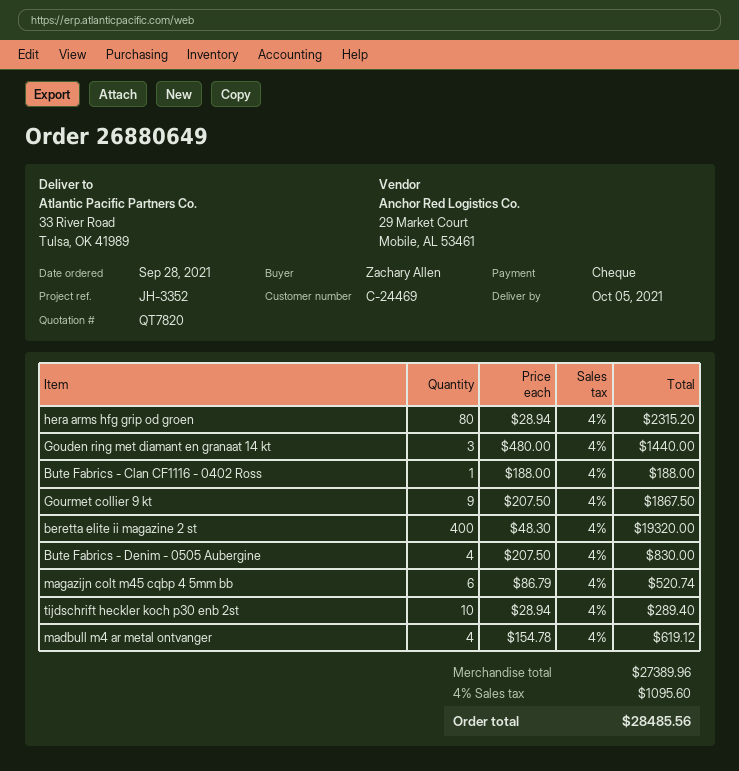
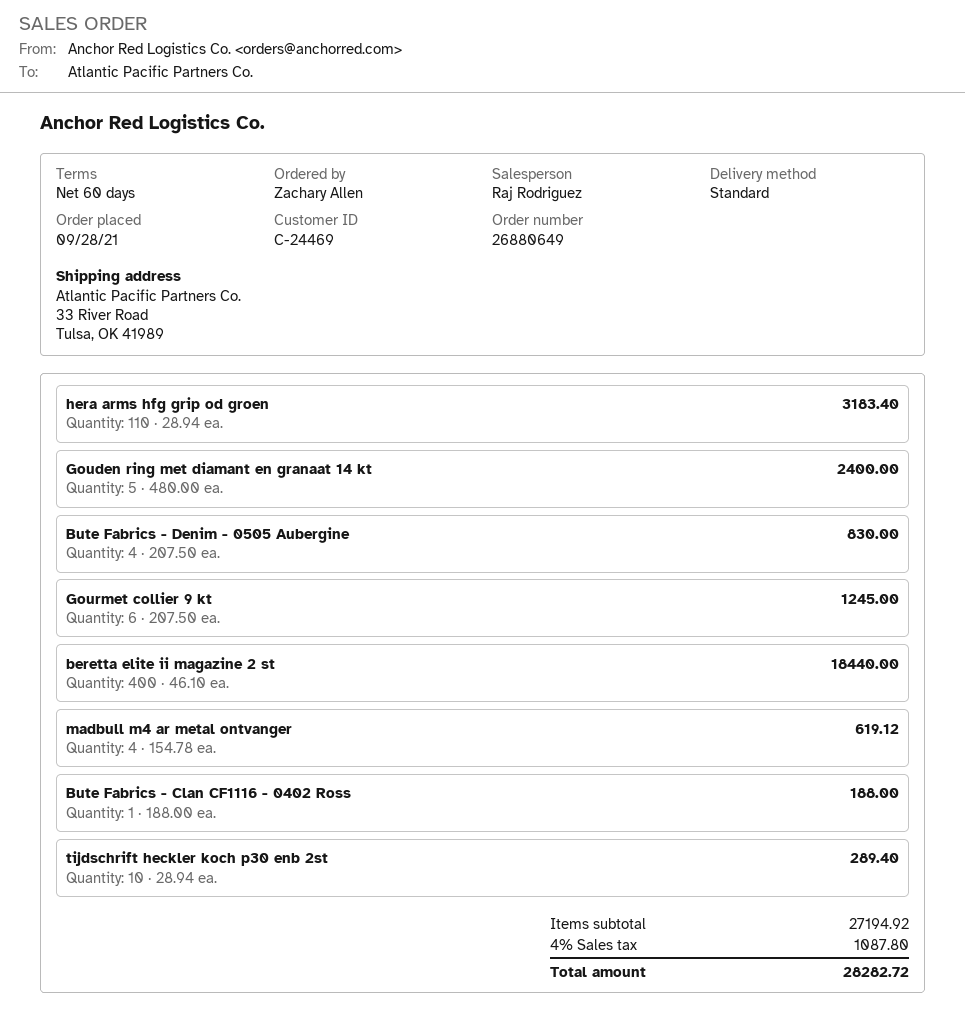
hera arms hfg grip od groen: 80 x 28.94 = 2315.20 -> 110 x 28.94 = 3183.40
Gouden ring met diamant en granaat 14 kt: 3 x 480.00 = 1440.00 -> 5 x 480.00 = 2400.00
Gourmet collier 9 kt: 9 x 207.50 = 1867.50 -> 6 x 207.50 = 1245.00
beretta elite ii magazine 2 st: 400 x 48.30 = 19320.00 -> 400 x 46.10 = 18440.00
magazijn colt m45 cqbp 4 5mm bb: 6 x 86.79 = 520.74 -> none
subtotal: 27389.96 -> 27194.92
tax: 4% = 1095.60 -> 4% = 1087.80
total: 28485.56 -> 28282.72

